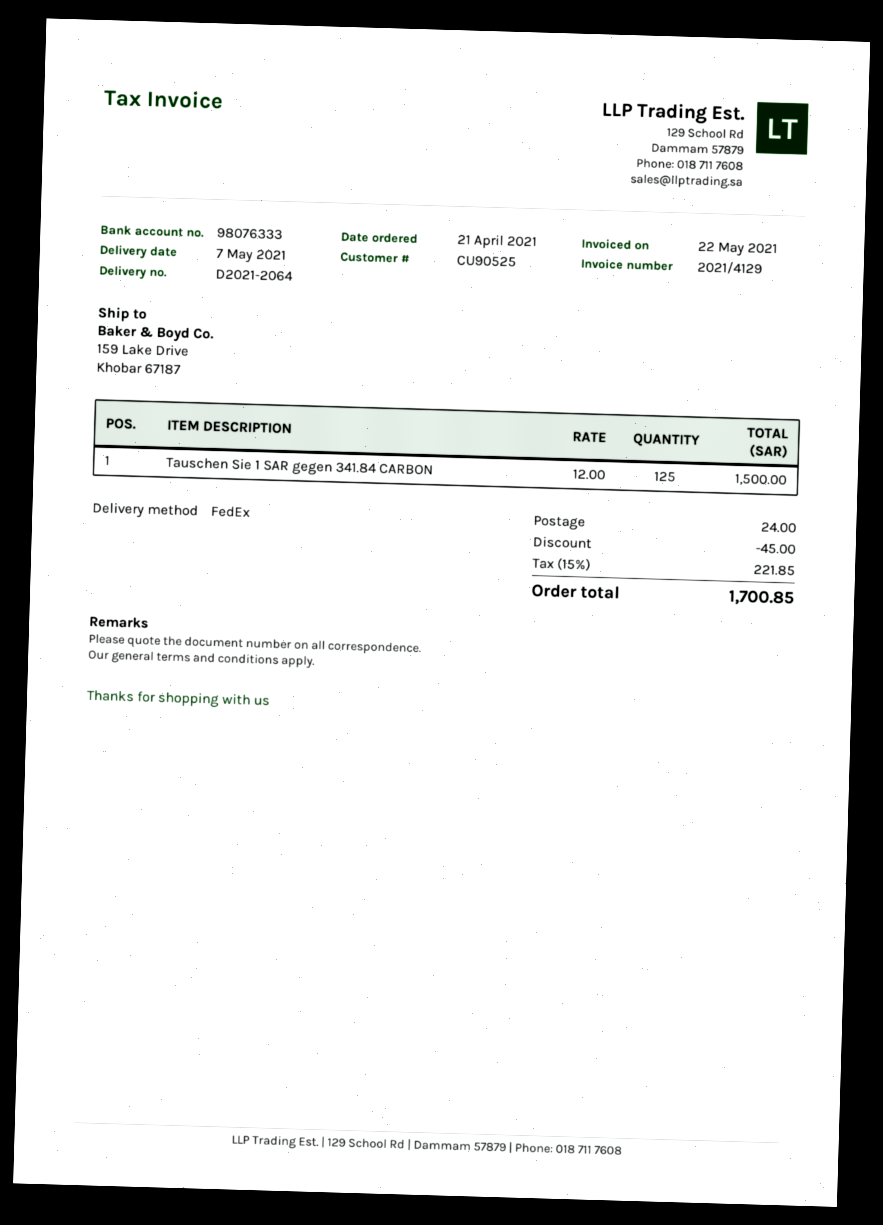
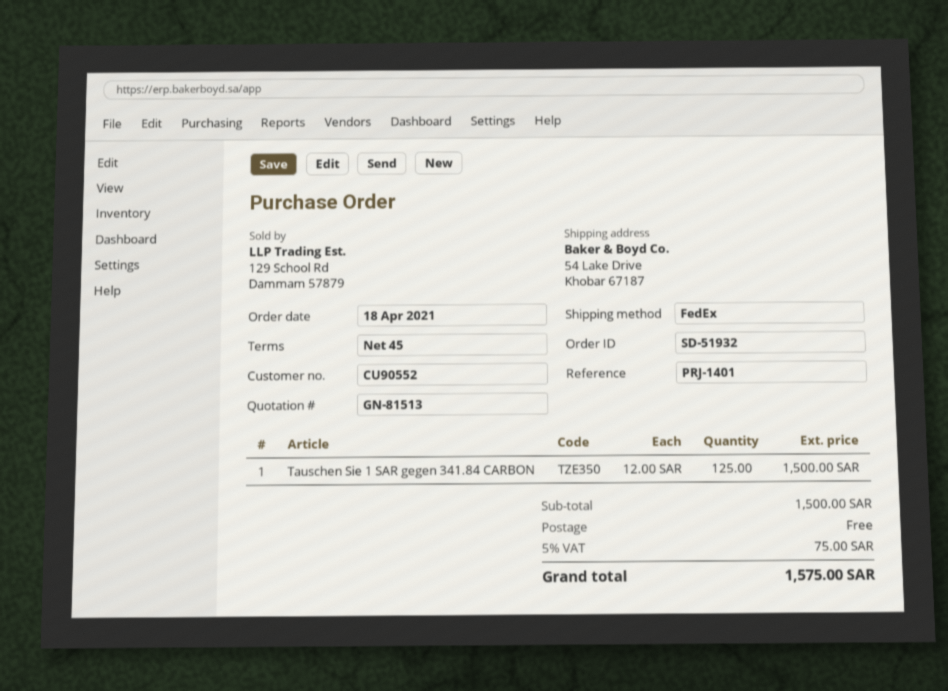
order date: 2021-04-21 -> 2021-04-18
customer number: CU90525 -> CU90552
ship to: 159 Lake Drive, Khobar 67187 -> 54 Lake Drive, Khobar 67187
discount: 45.00 -> none
shipping: 24.00 -> 0.00
tax: 15% = 221.85 -> 5% = 75.00
total: 1700.85 -> 1575.00

